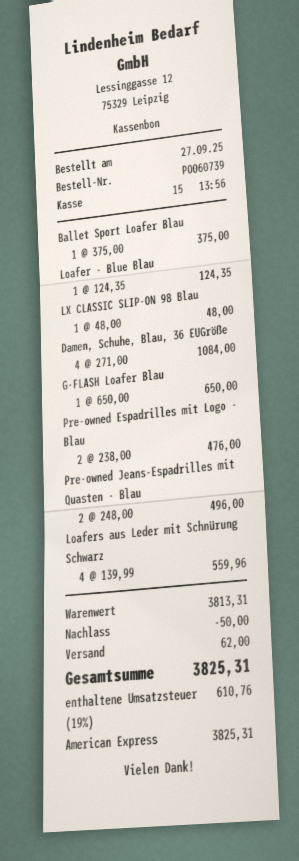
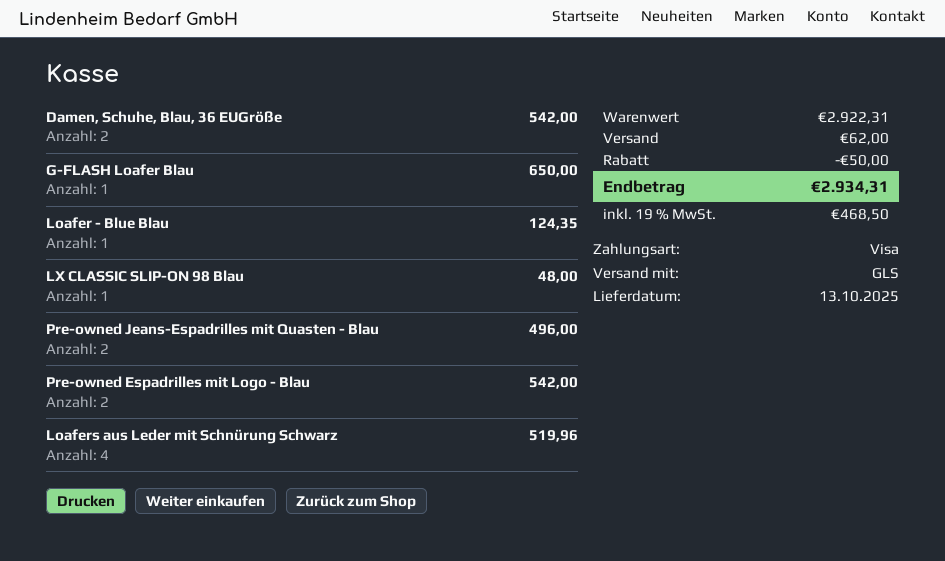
payment method: American Express -> Visa
Ballet Sport Loafer Blau: 1 for 375.00 -> none
Damen, Schuhe, Blau, 36 EUGröße: 4 for 1084.00 -> 2 for 542.00
Pre-owned Espadrilles mit Logo - Blau: 2 for 476.00 -> 2 for 542.00
Loafers aus Leder mit Schnürung Schwarz: 4 for 559.96 -> 4 for 519.96
subtotal: 3813.31 -> 2922.31
tax: 19% = 610.76 -> 19% = 468.50
total: 3825.31 -> 2934.31

